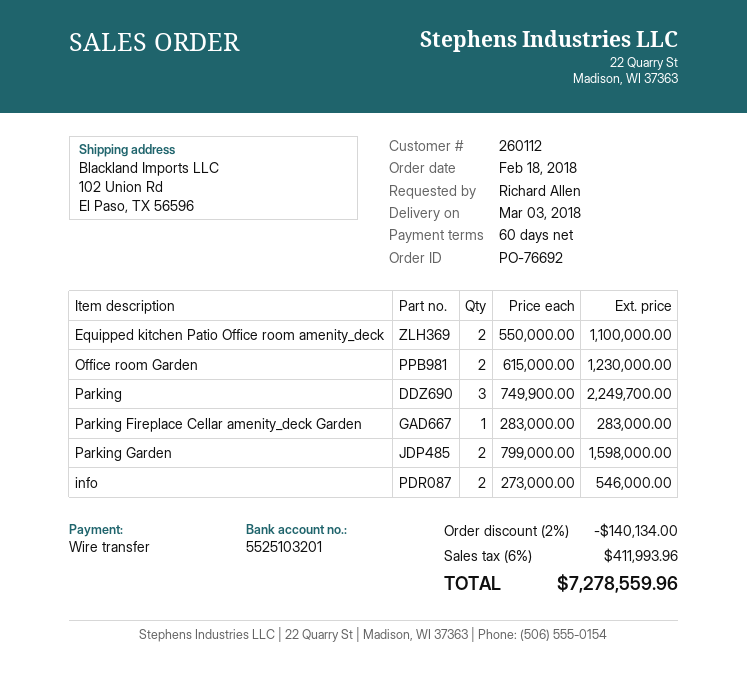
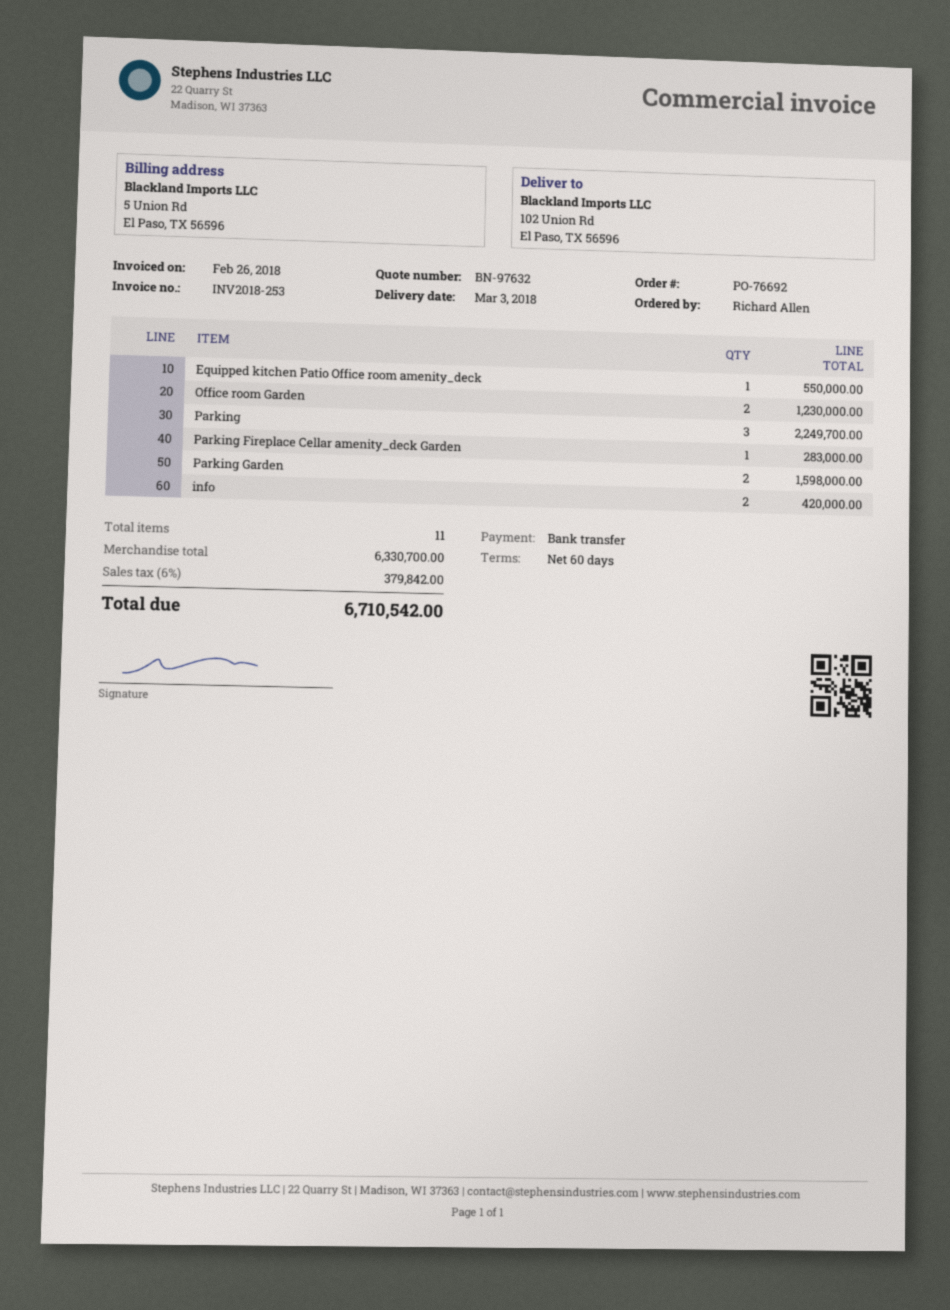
Equipped kitchen Patio Office room amenity_deck: 2 for 1100000.00 -> 1 for 550000.00
info: 2 for 546000.00 -> 2 for 420000.00
discount: 2% = 140134.00 -> none
tax: 6% = 411993.96 -> 6% = 379842.00
total: 7278559.96 -> 6710542.00

